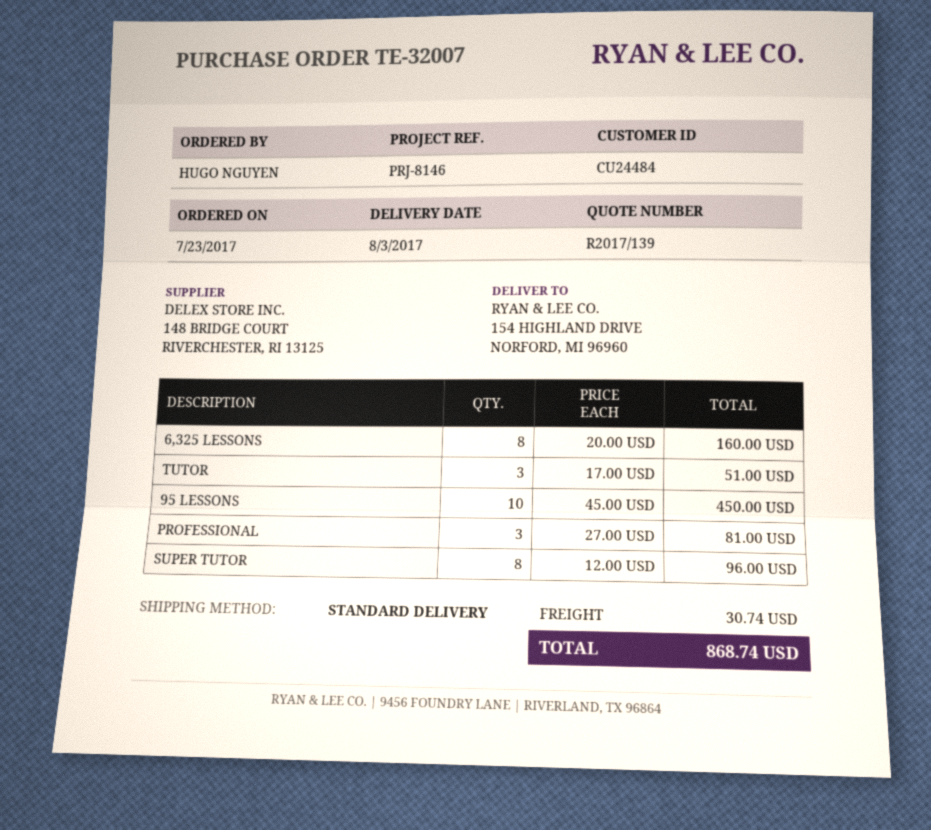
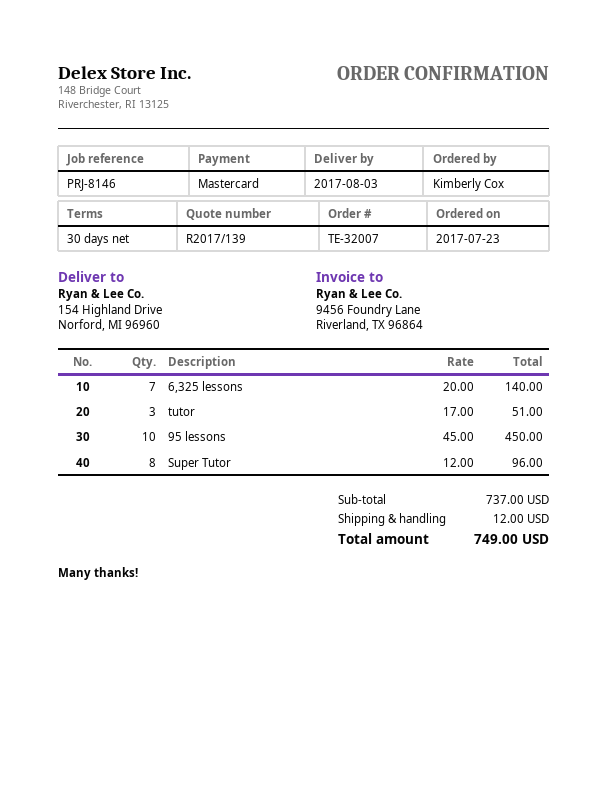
ordered by: HUGO NGUYEN -> Kimberly Cox
6,325 LESSONS: 8 x 20.00 = 160.00 -> 7 x 20.00 = 140.00
PROFESSIONAL: 3 x 27.00 = 81.00 -> none
shipping: 30.74 -> 12.00
total: 868.74 -> 749.00

